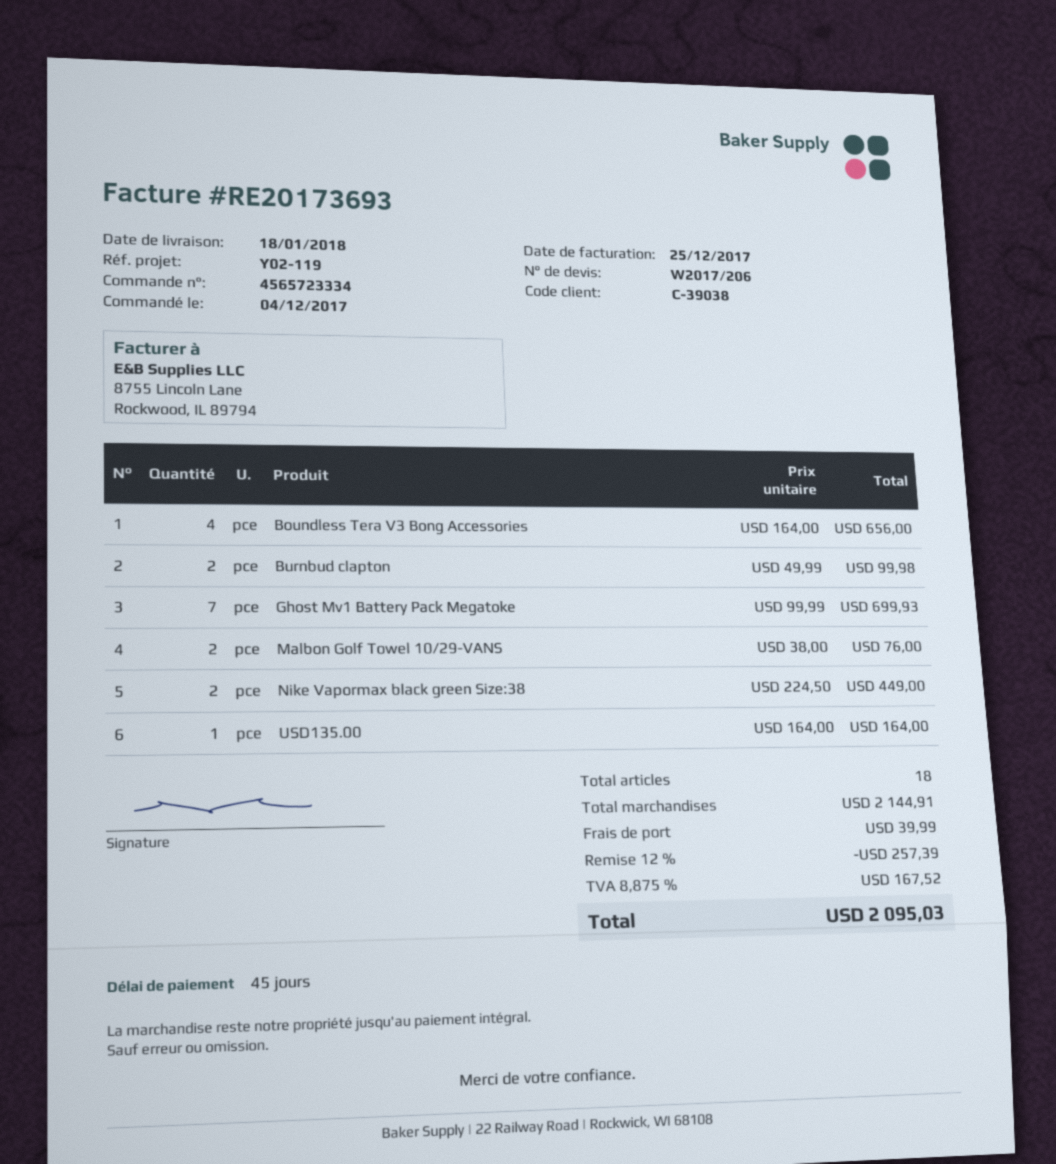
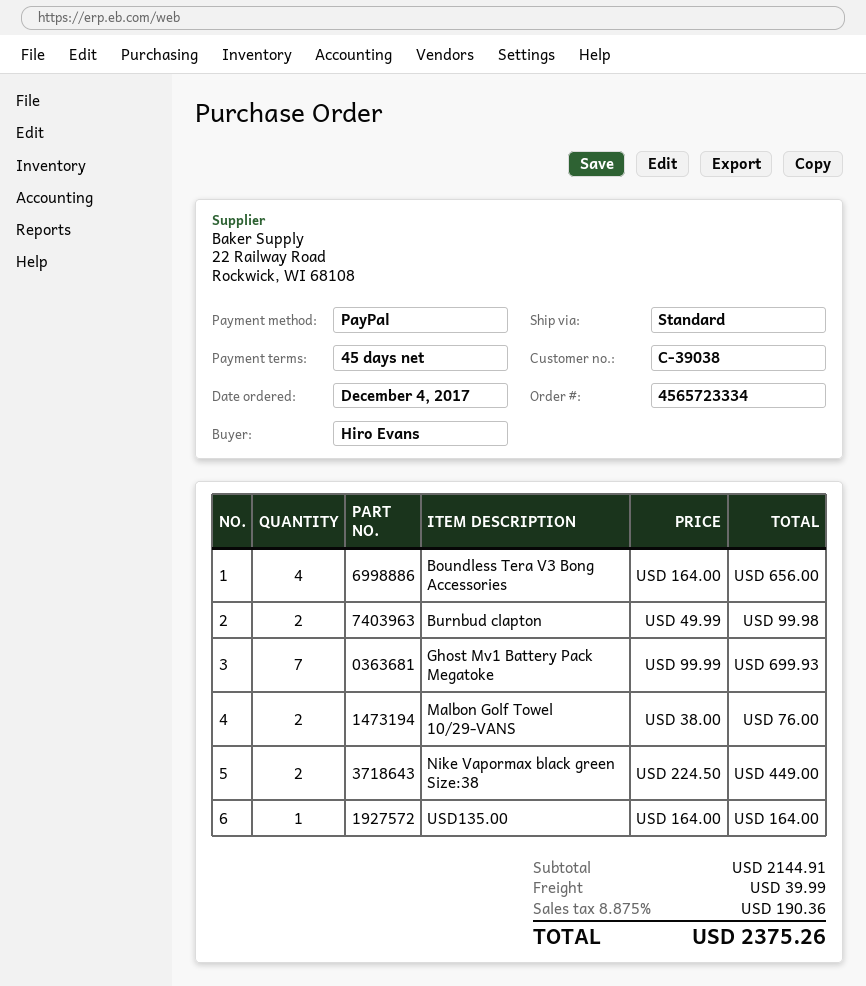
discount: 12% = 257.39 -> none
tax: 8.875% = 167.52 -> 8.875% = 190.36
total: 2095.03 -> 2375.26

